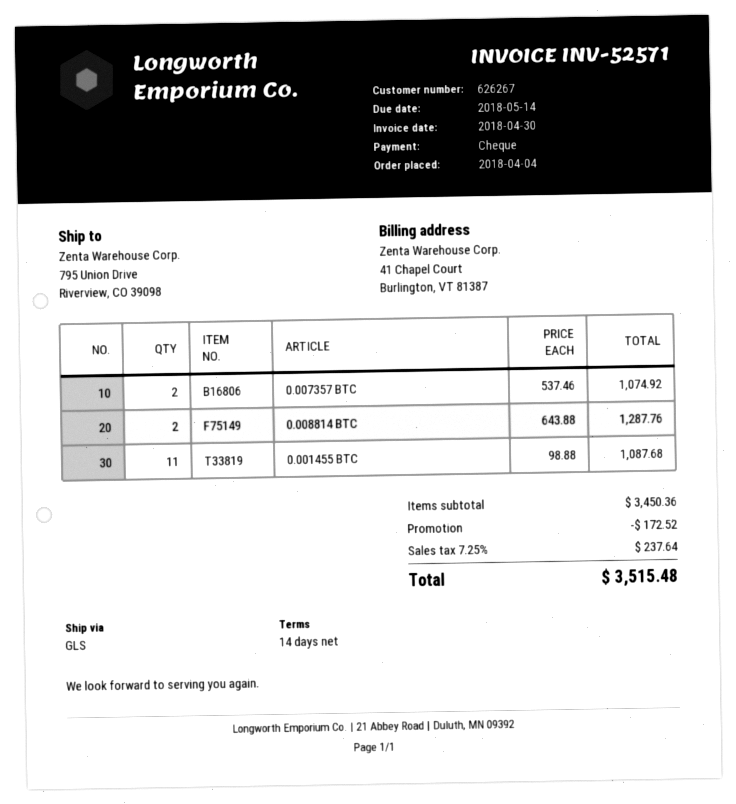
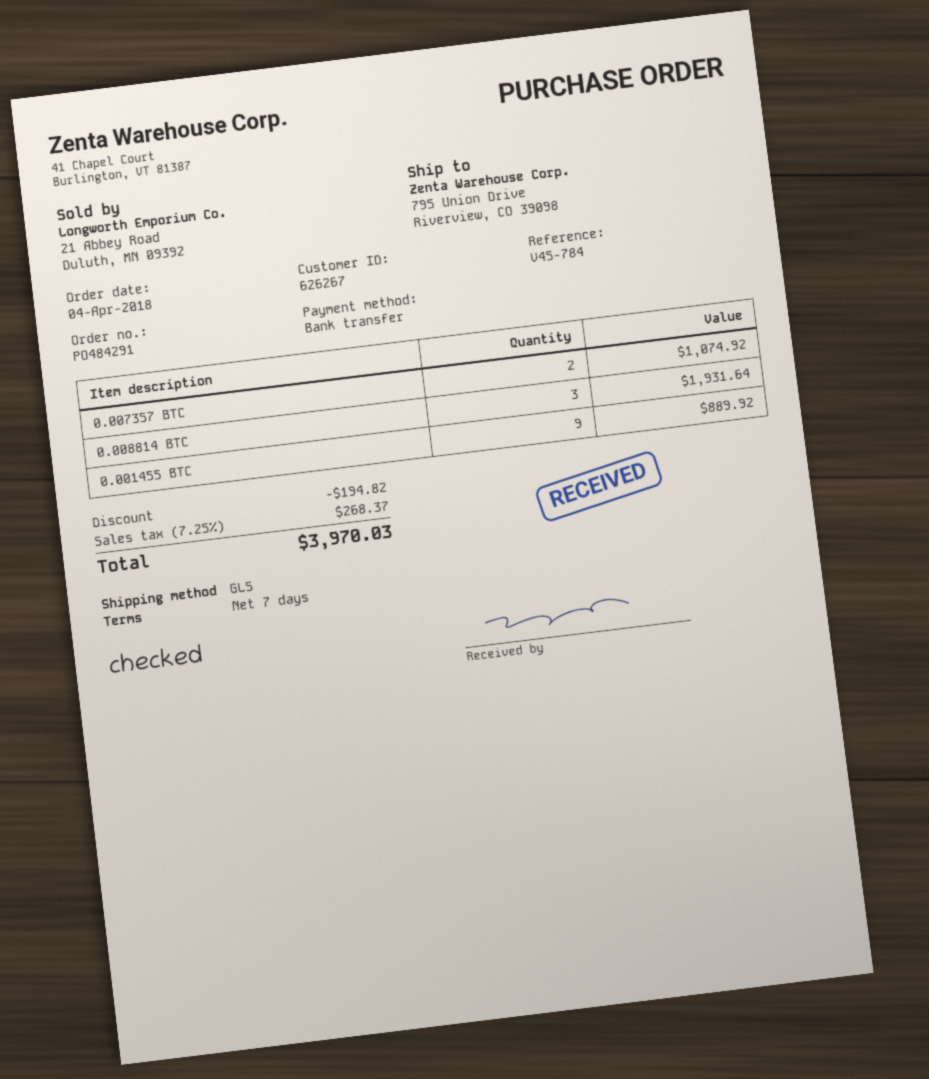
payment terms: 14 days -> 7 days
payment method: cheque -> bank transfer
0.008814 BTC: 2 for 1287.76 -> 3 for 1931.64
0.001455 BTC: 11 for 1087.68 -> 9 for 889.92
discount: 172.52 -> 194.82
tax: 7.25% = 237.64 -> 7.25% = 268.37
total: 3515.48 -> 3970.03

